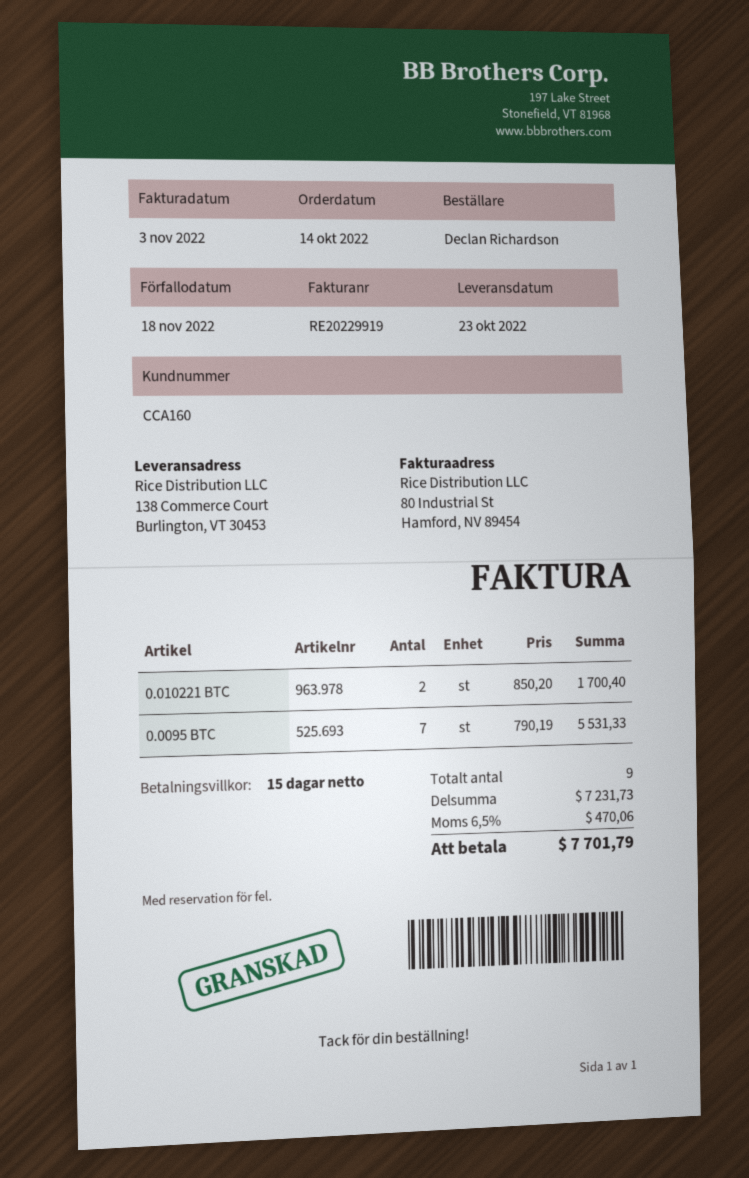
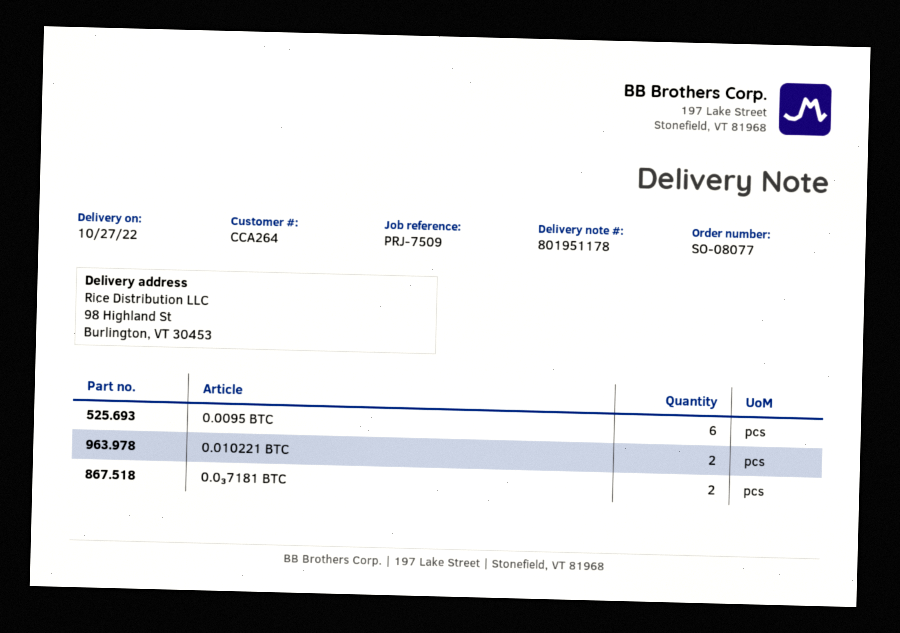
delivery date: 2022-10-23 -> 2022-10-27
customer number: CCA160 -> CCA264
ship to: 138 Commerce Court, Burlington, VT 30453 -> 98 Highland St, Burlington, VT 30453
0.0095 BTC: 7 -> 6
0.0₃7181 BTC: none -> 2

